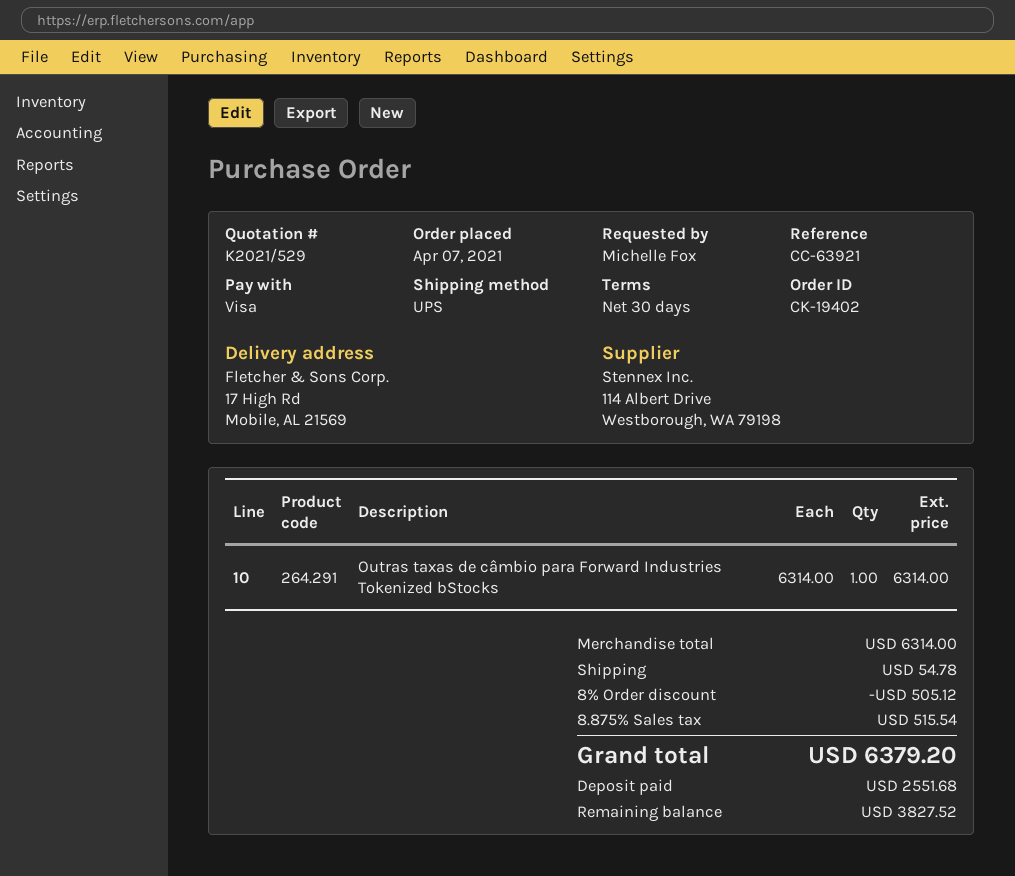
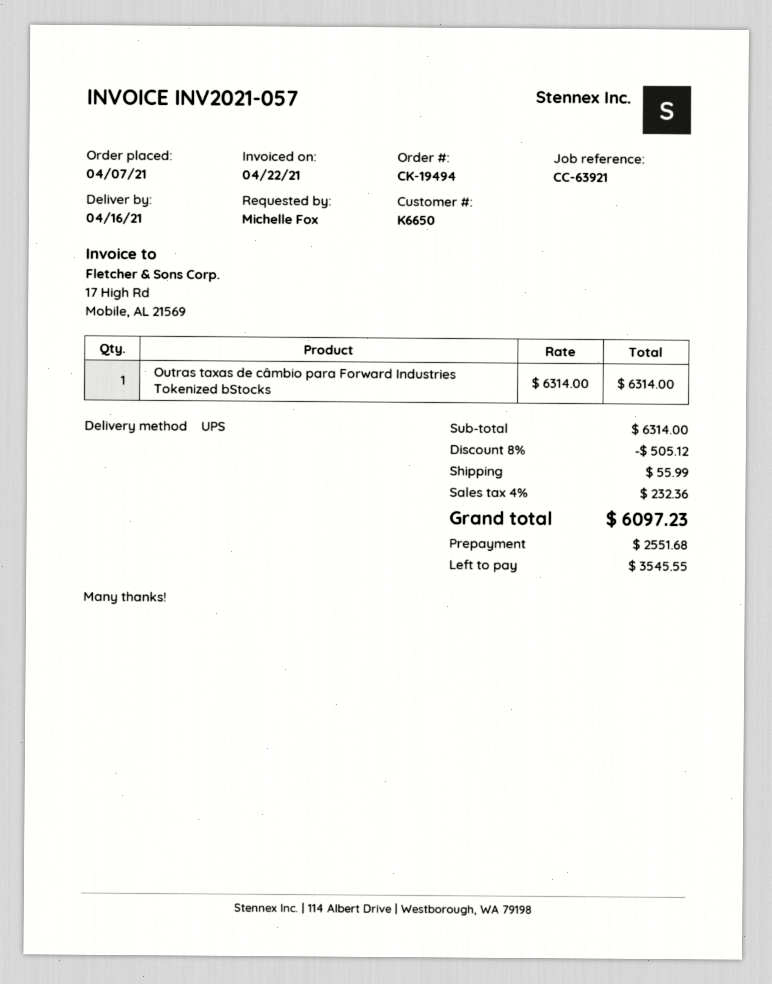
order number: CK-19402 -> CK-19494
shipping: 54.78 -> 55.99
tax: 8.875% = 515.54 -> 4% = 232.36
total: 6379.20 -> 6097.23
balance: 3827.52 -> 3545.55

